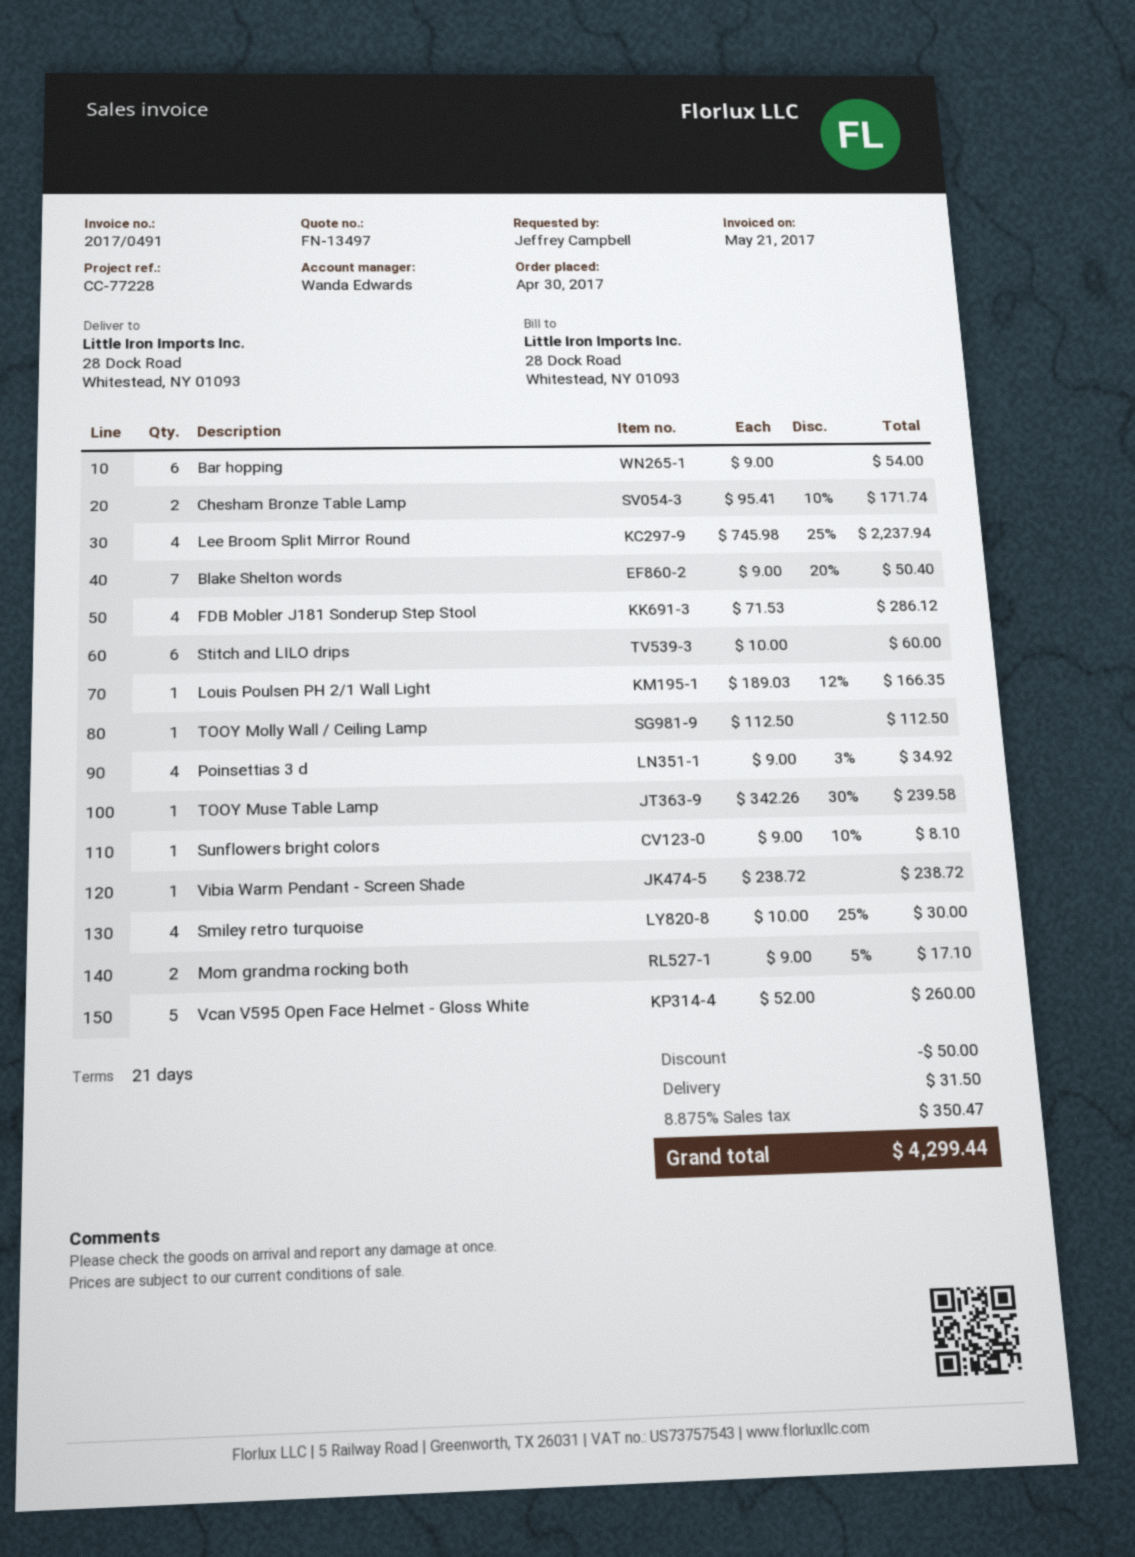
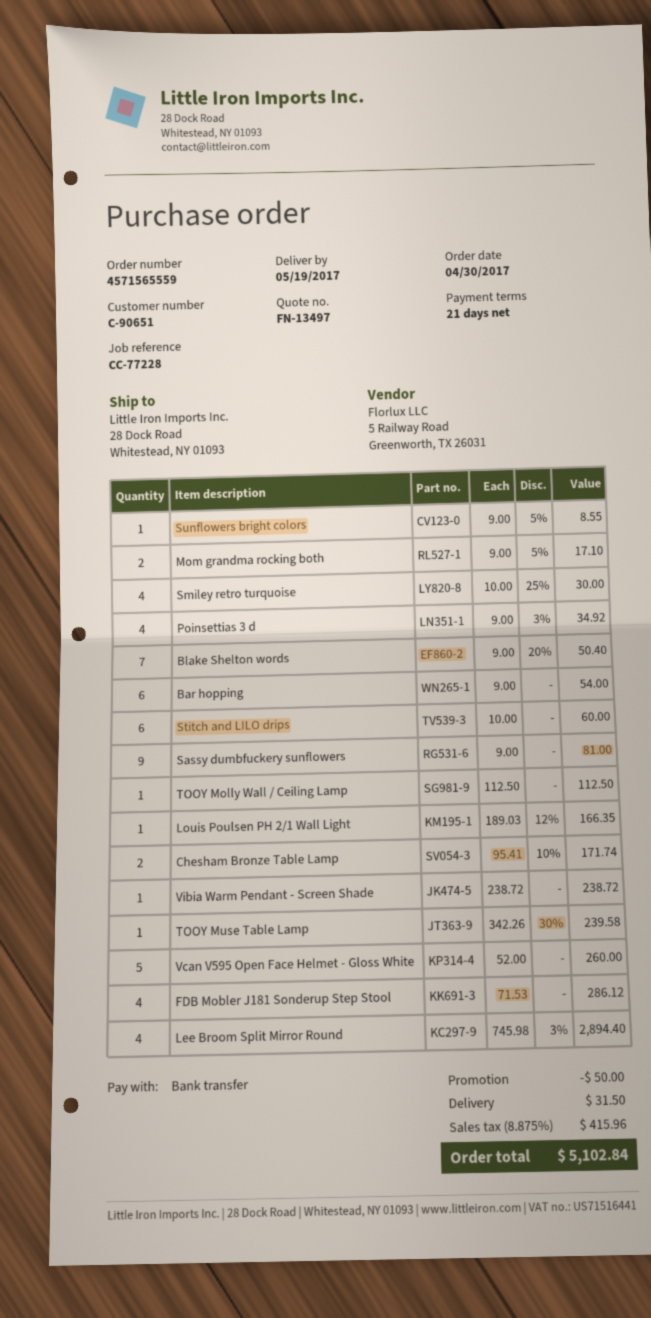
Lee Broom Split Mirror Round: 4 x 745.98 - 25% = 2237.94 -> 4 x 745.98 - 3% = 2894.40
Sunflowers bright colors: 1 x 9.00 - 10% = 8.10 -> 1 x 9.00 - 5% = 8.55
Sassy dumbfuckery sunflowers: none -> 9 x 9.00 = 81.00
tax: 8.875% = 350.47 -> 8.875% = 415.96
total: 4299.44 -> 5102.84

